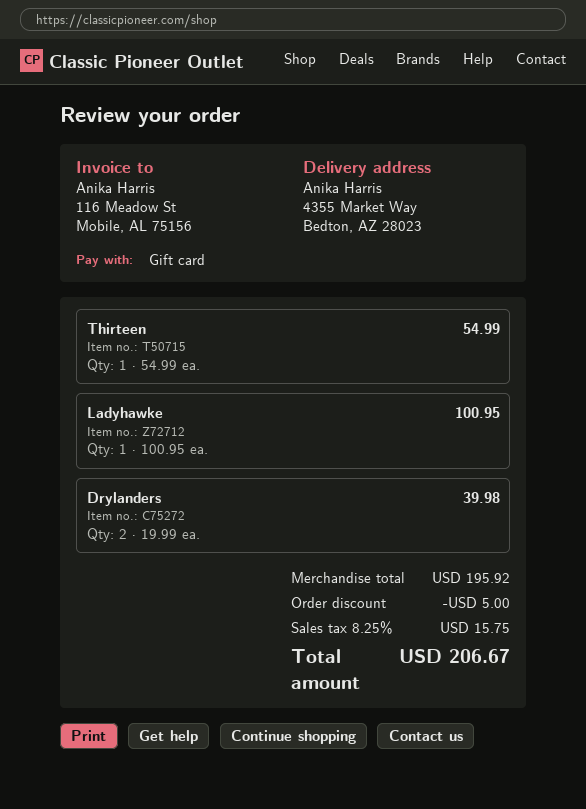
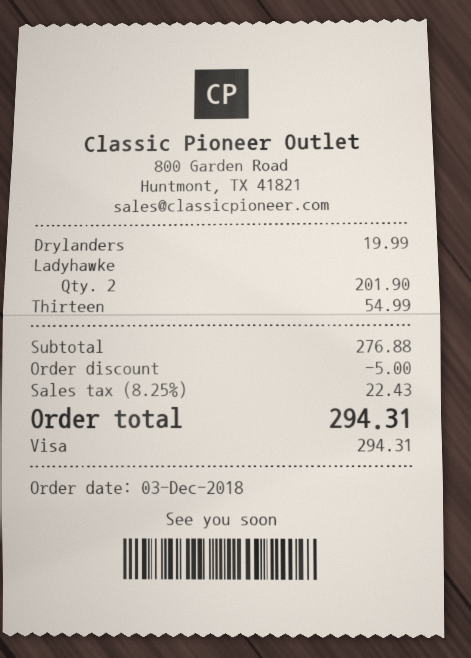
payment method: gift card -> Visa
Ladyhawke: 1 for 100.95 -> 2 for 201.90
Drylanders: 2 for 39.98 -> 1 for 19.99
subtotal: 195.92 -> 276.88
tax: 8.25% = 15.75 -> 8.25% = 22.43
total: 206.67 -> 294.31

